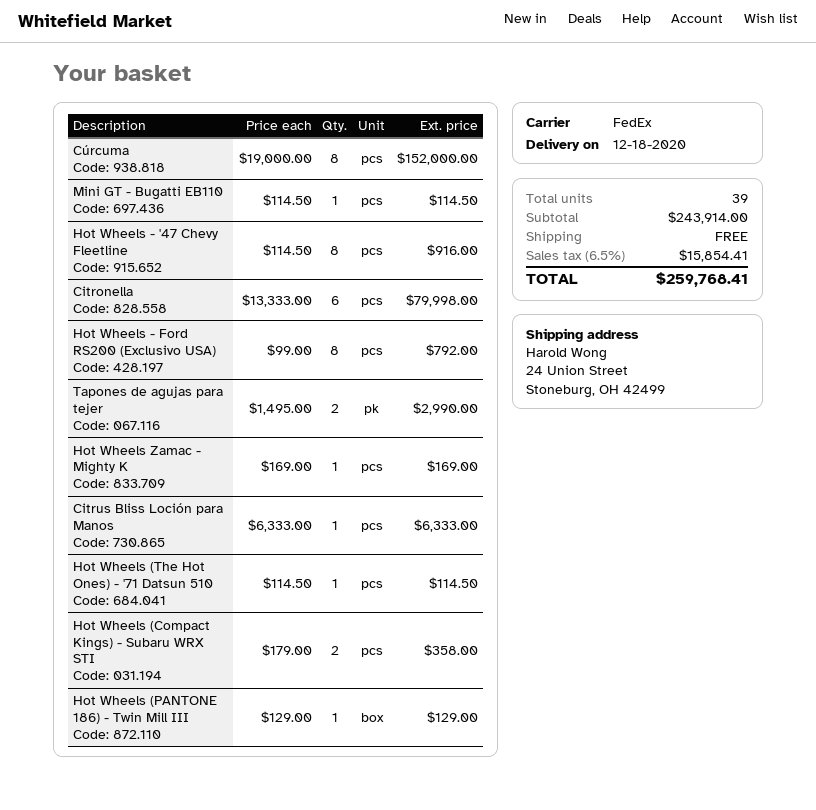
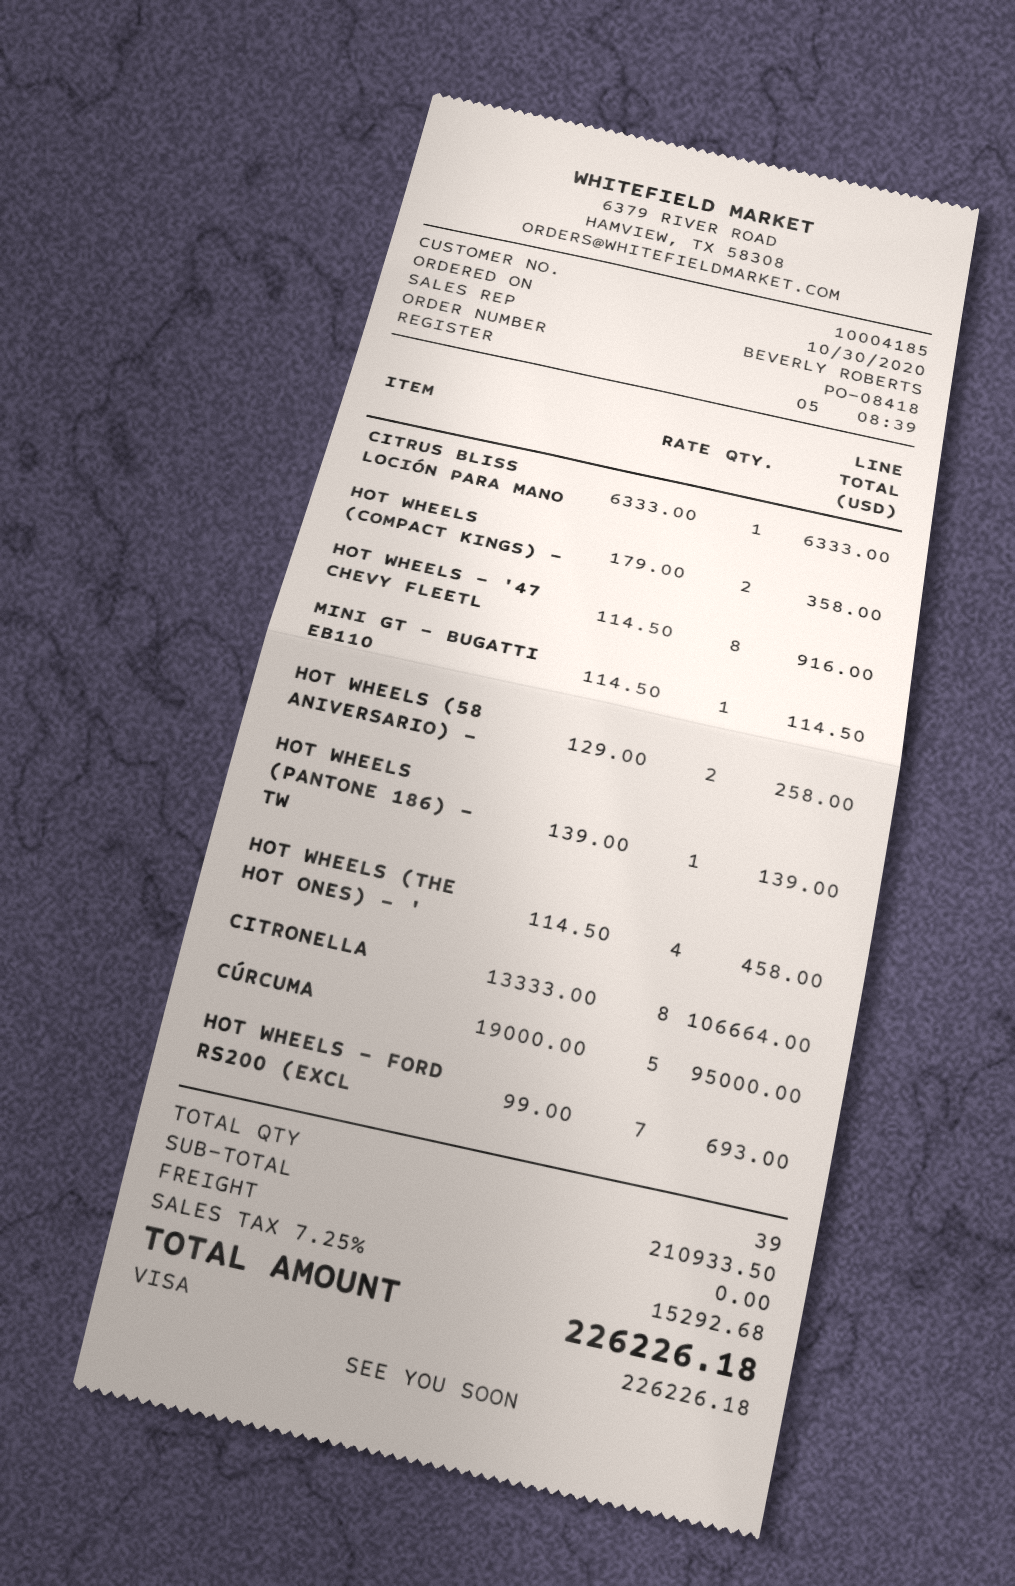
Cúrcuma: 8 x 19000.00 = 152000.00 -> 5 x 19000.00 = 95000.00
Citronella: 6 x 13333.00 = 79998.00 -> 8 x 13333.00 = 106664.00
Hot Wheels - Ford RS200 (Exclusivo USA): 8 x 99.00 = 792.00 -> 7 x 99.00 = 693.00
Tapones de agujas para tejer: 2 x 1495.00 = 2990.00 -> none
Hot Wheels Zamac - Mighty K: 1 x 169.00 = 169.00 -> none
Hot Wheels (The Hot Ones) - '71 Datsun 510: 1 x 114.50 = 114.50 -> 4 x 114.50 = 458.00
Hot Wheels (PANTONE 186) - Twin Mill III: 1 x 129.00 = 129.00 -> 1 x 139.00 = 139.00
HOT WHEELS (58 ANIVERSARIO) -: none -> 2 x 129.00 = 258.00
subtotal: 243914.00 -> 210933.50
tax: 6.5% = 15854.41 -> 7.25% = 15292.68
total: 259768.41 -> 226226.18

